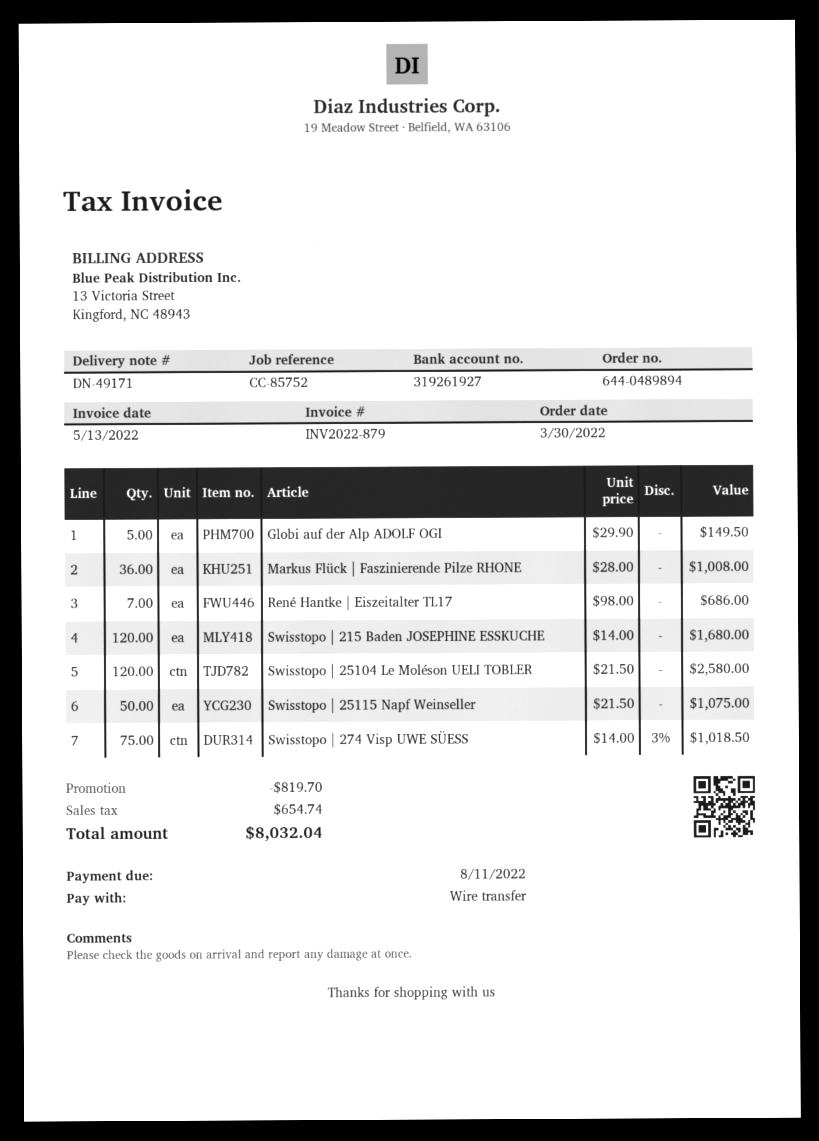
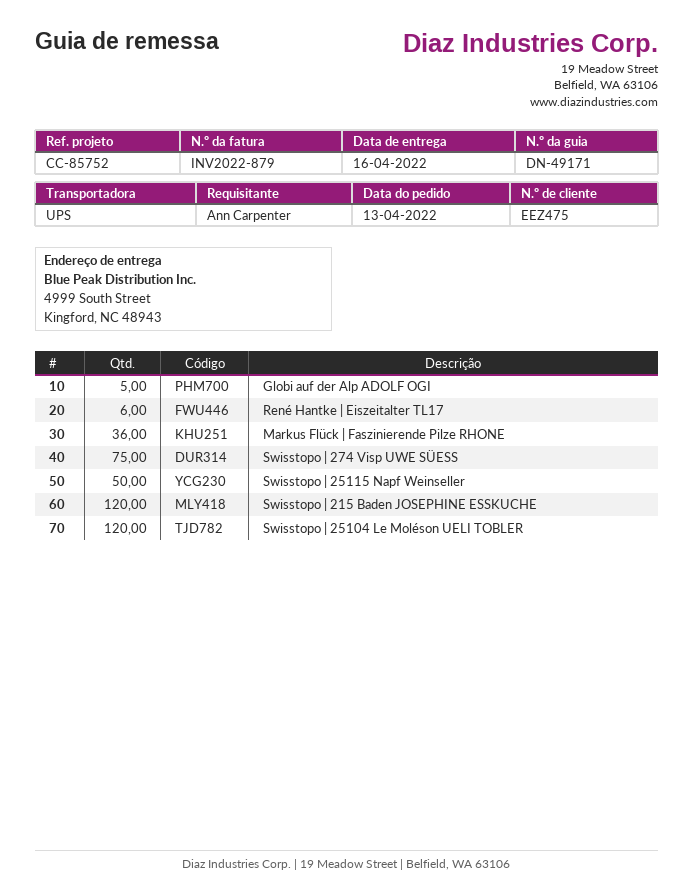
order date: 2022-03-30 -> 2022-04-13
René Hantke | Eiszeitalter TL17: 7 -> 6

